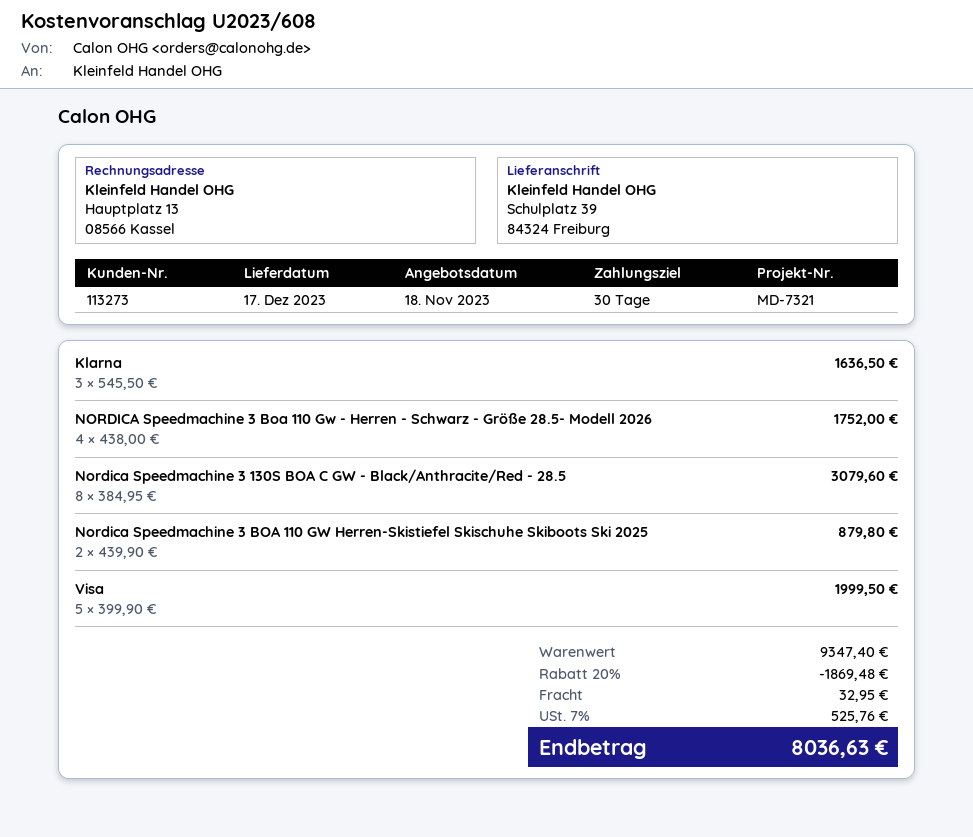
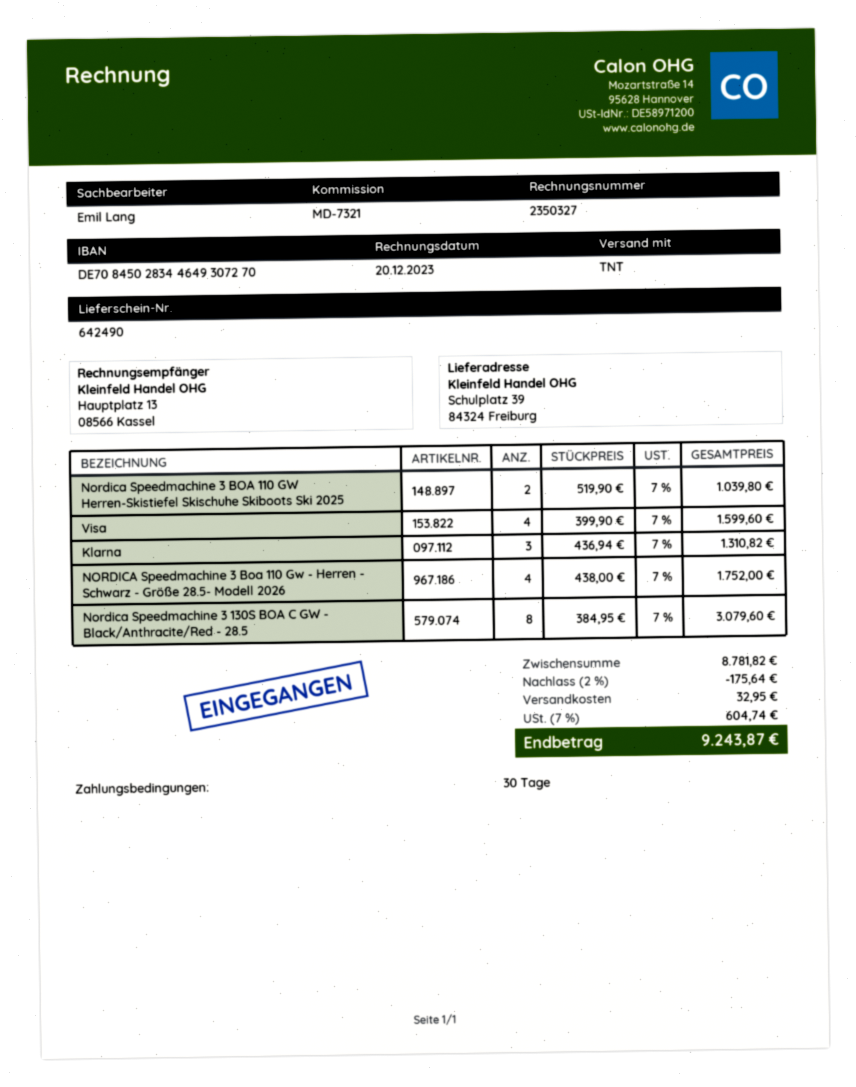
Klarna: 3 x 545.50 = 1636.50 -> 3 x 436.94 = 1310.82
Nordica Speedmachine 3 BOA 110 GW Herren-Skistiefel Skischuhe Skiboots Ski 2025: 2 x 439.90 = 879.80 -> 2 x 519.90 = 1039.80
Visa: 5 x 399.90 = 1999.50 -> 4 x 399.90 = 1599.60
subtotal: 9347.40 -> 8781.82
discount: 20% = 1869.48 -> 2% = 175.64
tax: 7% = 525.76 -> 7% = 604.74
total: 8036.63 -> 9243.87

